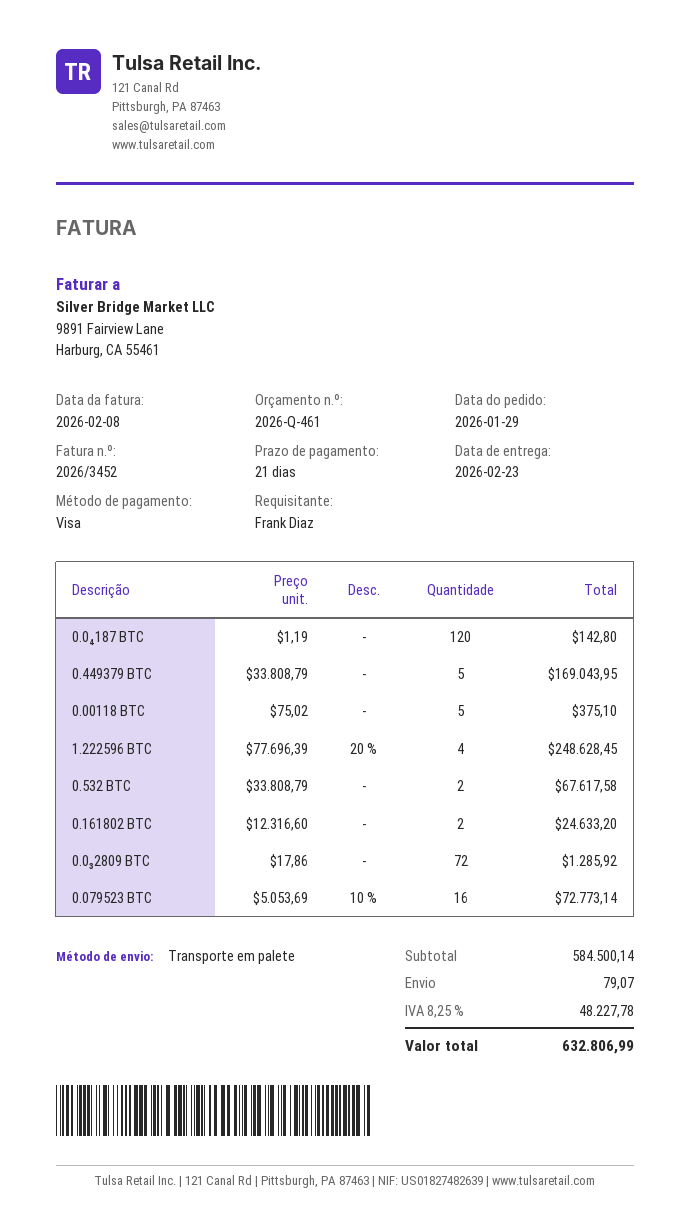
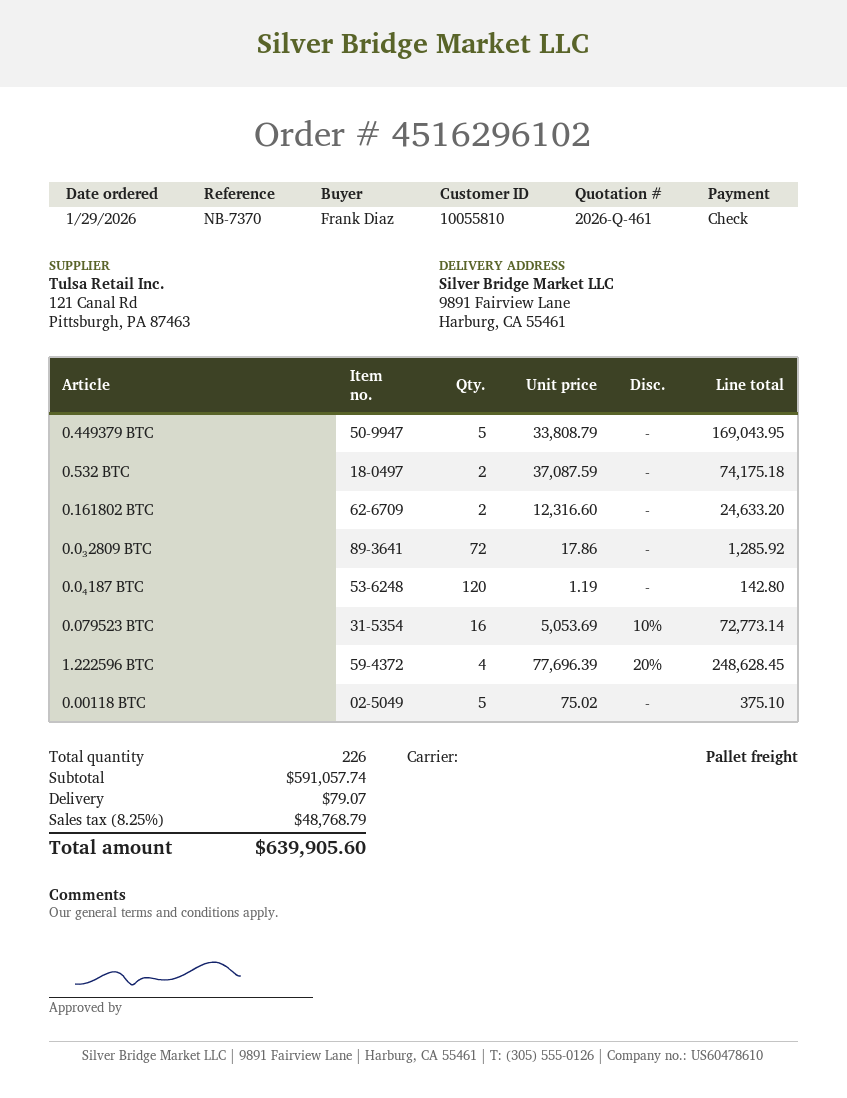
payment method: Visa -> cheque
0.532 BTC: 2 x 33808.79 = 67617.58 -> 2 x 37087.59 = 74175.18
subtotal: 584500.14 -> 591057.74
tax: 8.25% = 48227.78 -> 8.25% = 48768.79
total: 632806.99 -> 639905.60

